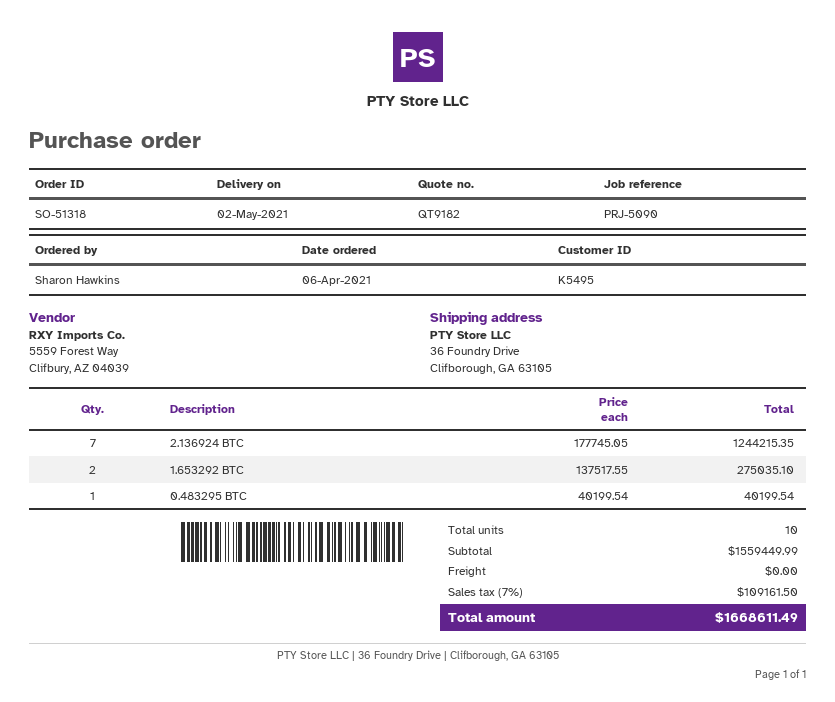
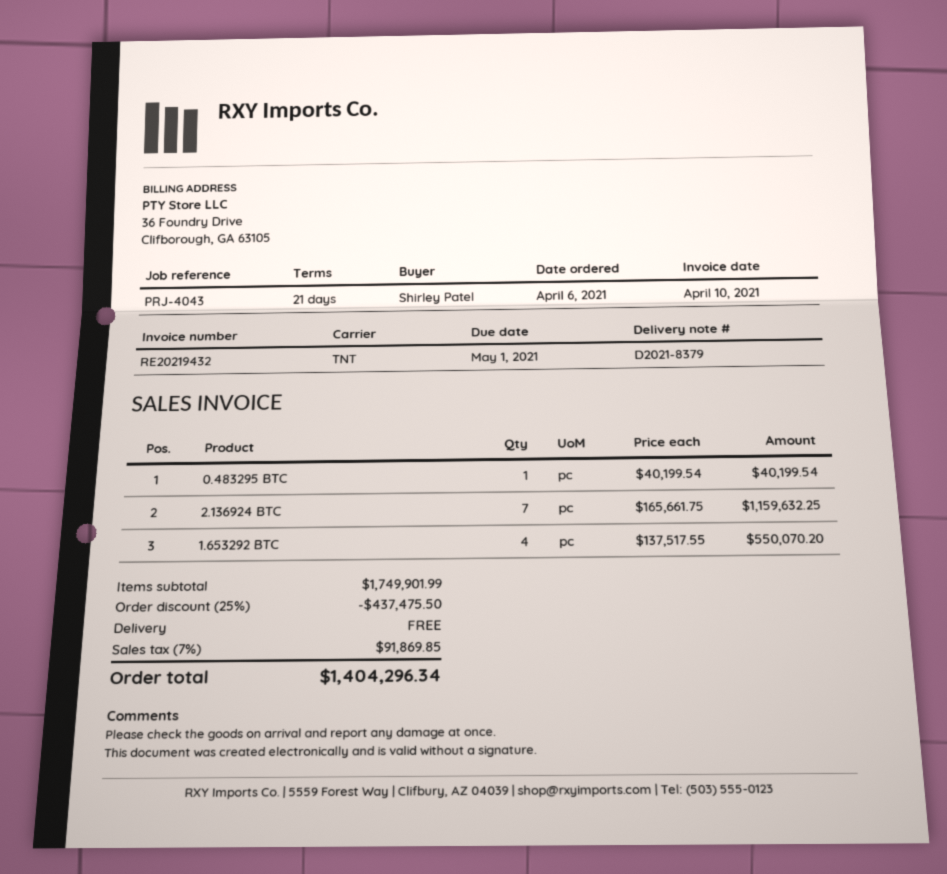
reference: PRJ-5090 -> PRJ-4043
ordered by: Sharon Hawkins -> Shirley Patel
2.136924 BTC: 7 x 177745.05 = 1244215.35 -> 7 x 165661.75 = 1159632.25
1.653292 BTC: 2 x 137517.55 = 275035.10 -> 4 x 137517.55 = 550070.20
subtotal: 1559449.99 -> 1749901.99
discount: none -> 25% = 437475.50
tax: 7% = 109161.50 -> 7% = 91869.85
total: 1668611.49 -> 1404296.34

